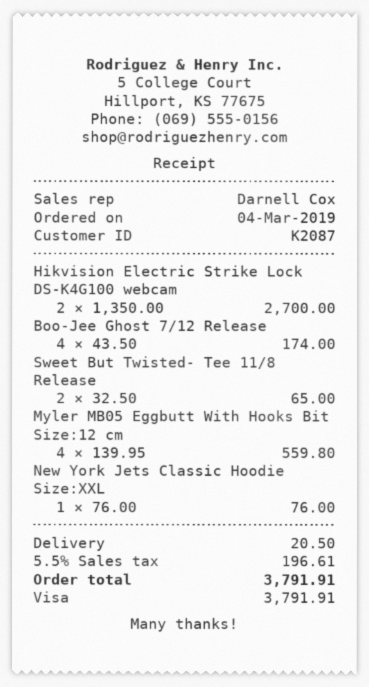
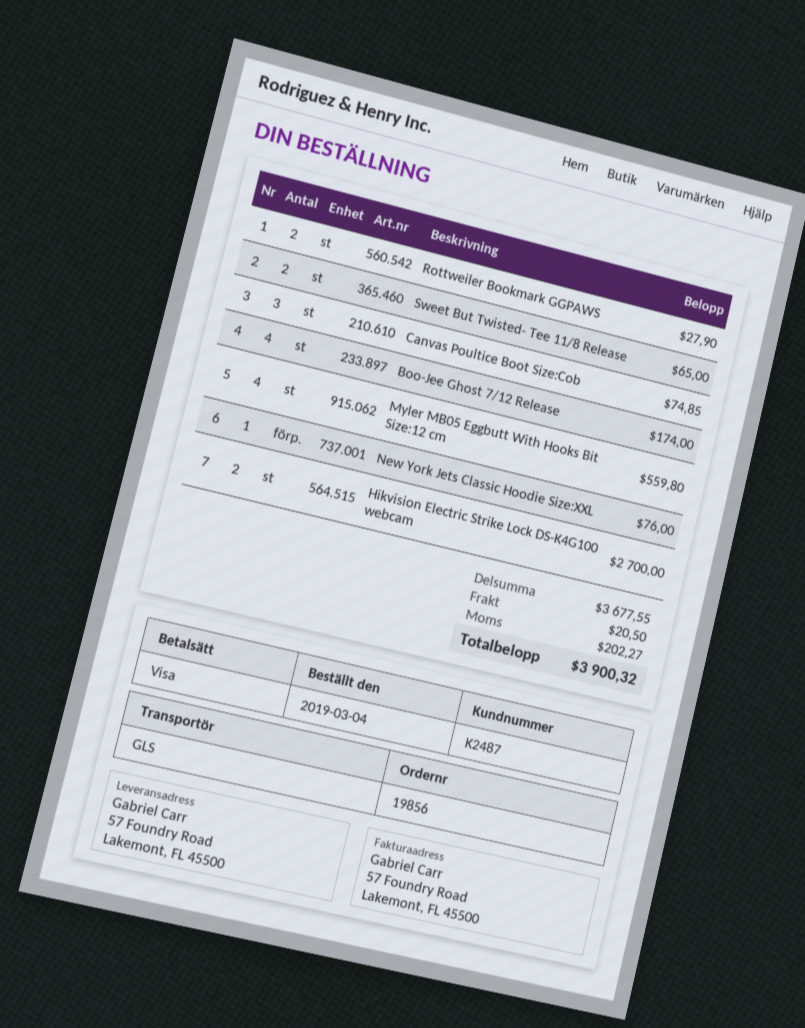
customer number: K2087 -> K2487
Rottweiler Bookmark GGPAWS: none -> 2 for 27.90
Canvas Poultice Boot Size:Cob: none -> 3 for 74.85
tax: 196.61 -> 202.27
total: 3791.91 -> 3900.32

